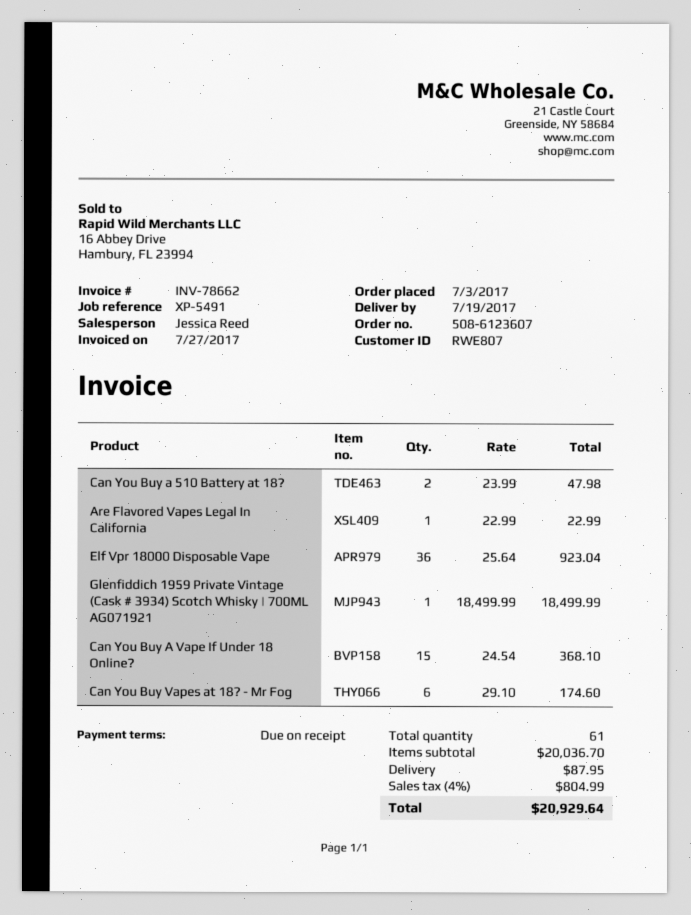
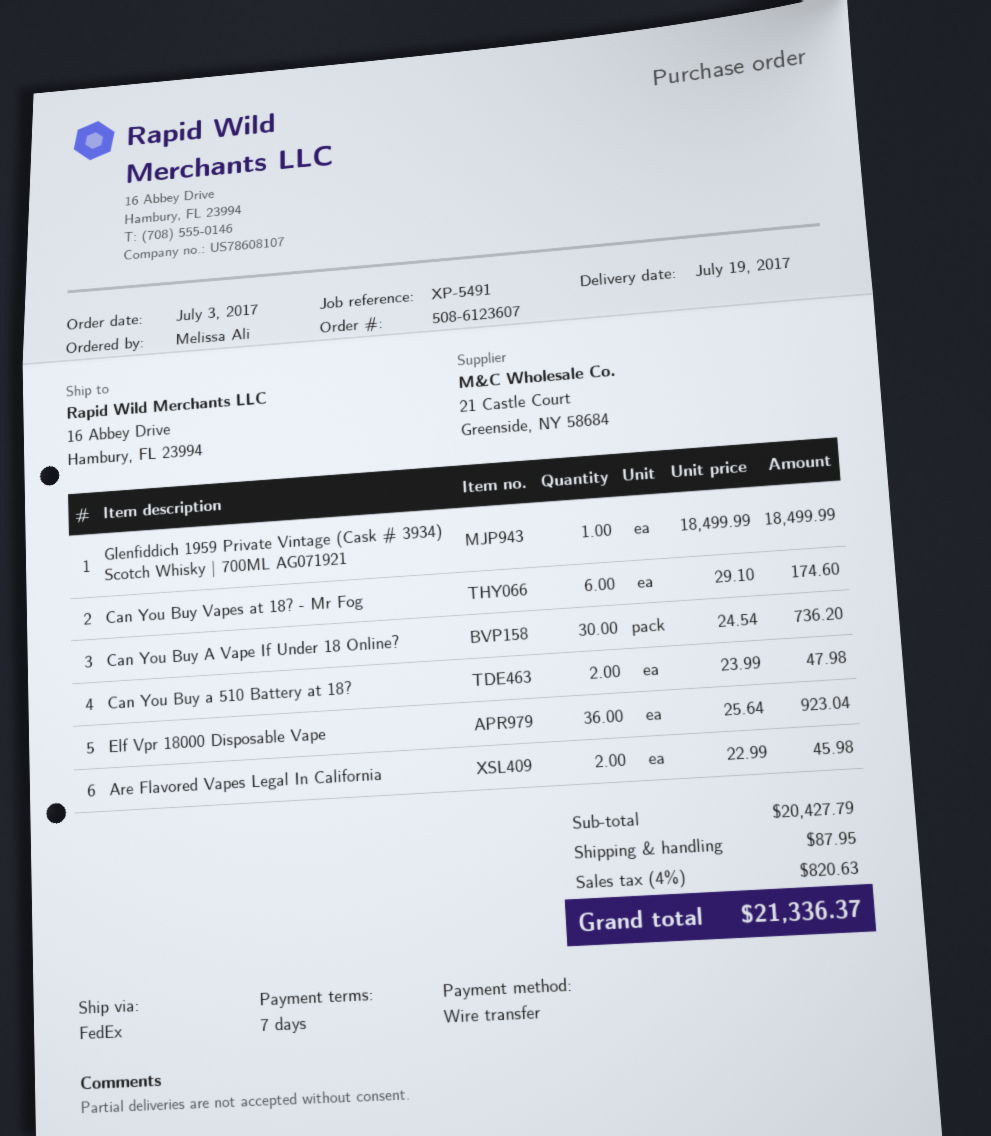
payment terms: on receipt -> 7 days
Are Flavored Vapes Legal In California: 1 x 22.99 = 22.99 -> 2 x 22.99 = 45.98
Can You Buy A Vape If Under 18 Online?: 15 x 24.54 = 368.10 -> 30 x 24.54 = 736.20
subtotal: 20036.70 -> 20427.79
tax: 4% = 804.99 -> 4% = 820.63
total: 20929.64 -> 21336.37

